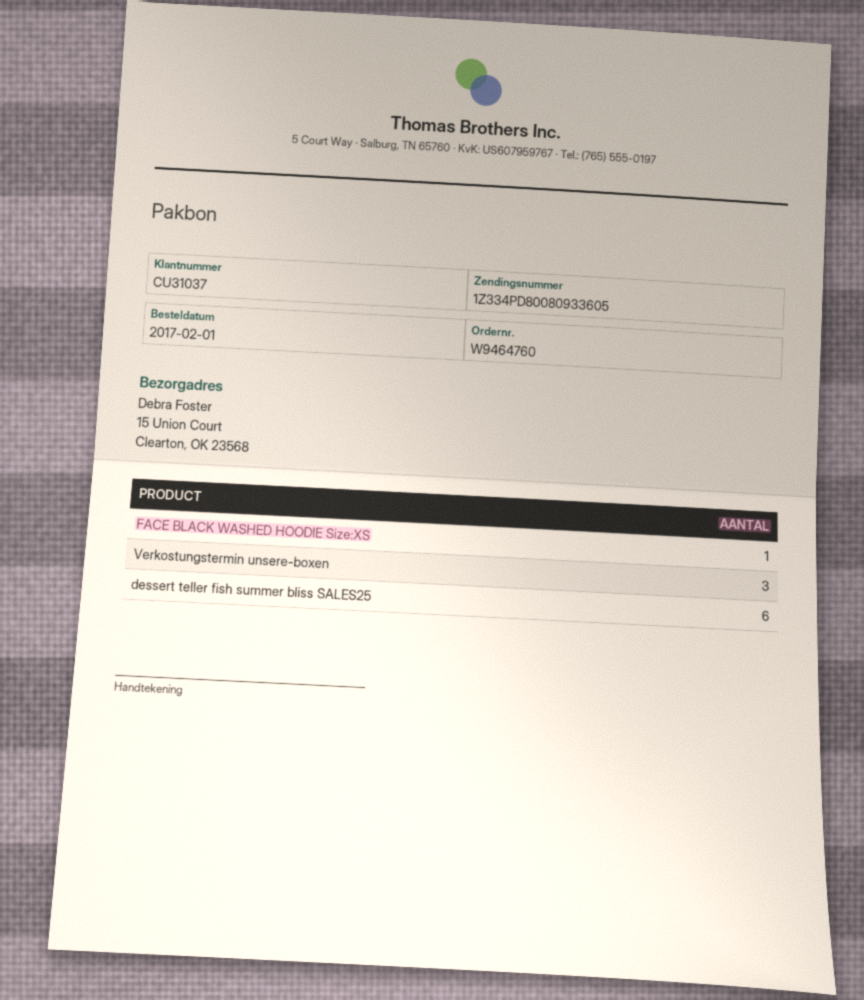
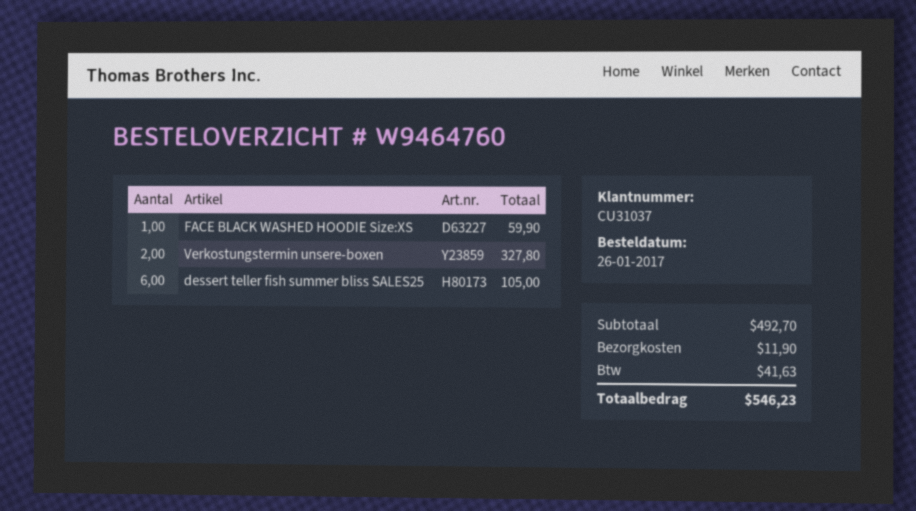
order date: 2017-02-01 -> 2017-01-26
Verkostungstermin unsere-boxen: 3 -> 2

